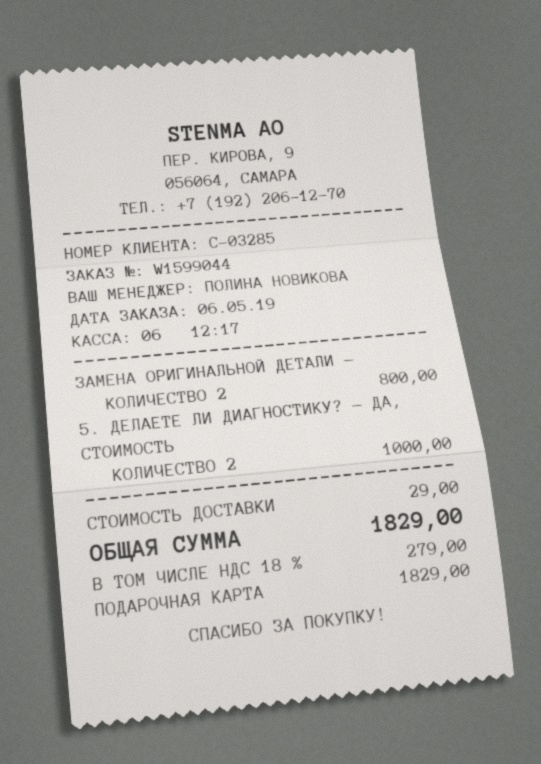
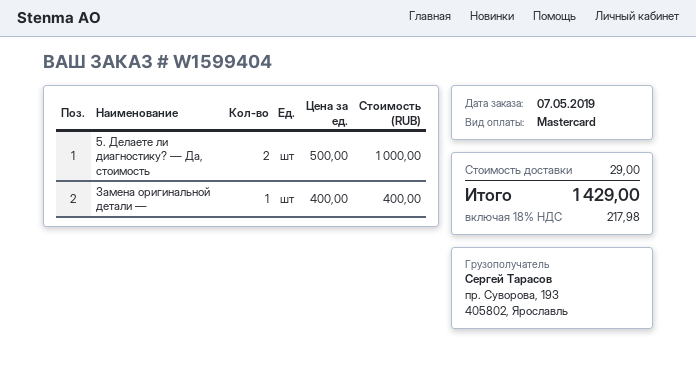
order number: W1599044 -> W1599404
order date: 2019-05-06 -> 2019-05-07
payment method: gift card -> Mastercard
ЗАМЕНА ОРИГИНАЛЬНОЙ ДЕТАЛИ —: 2 for 800.00 -> 1 for 400.00
tax: 18% = 279.00 -> 18% = 217.98
total: 1829.00 -> 1429.00

